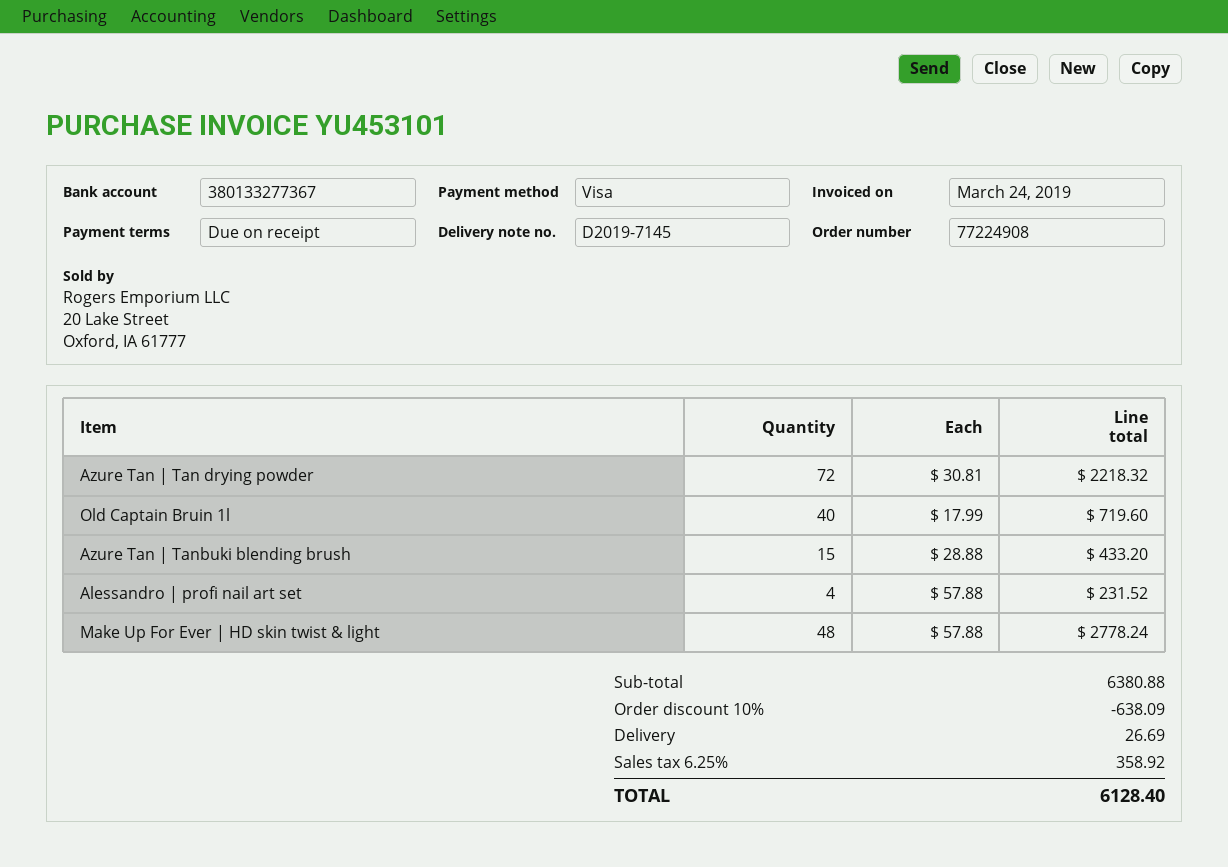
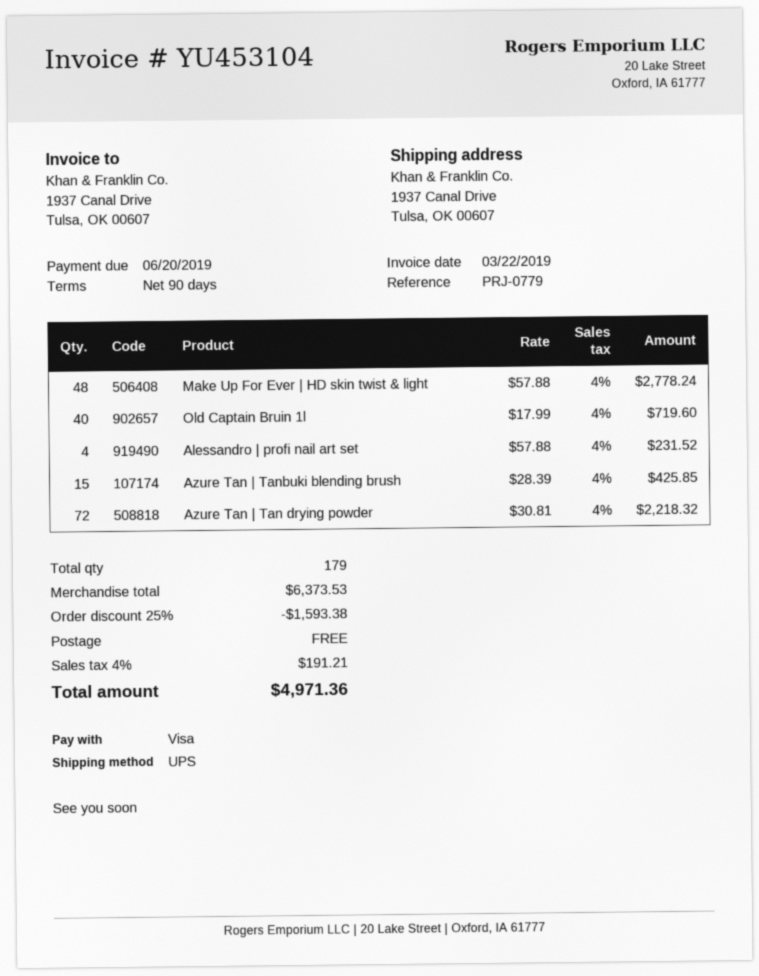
invoice number: YU453101 -> YU453104
invoice date: 2019-03-24 -> 2019-03-22
payment terms: on receipt -> 90 days
Azure Tan | Tanbuki blending brush: 15 x 28.88 = 433.20 -> 15 x 28.39 = 425.85
subtotal: 6380.88 -> 6373.53
discount: 10% = 638.09 -> 25% = 1593.38
shipping: 26.69 -> 0.00
tax: 6.25% = 358.92 -> 4% = 191.21
total: 6128.40 -> 4971.36

